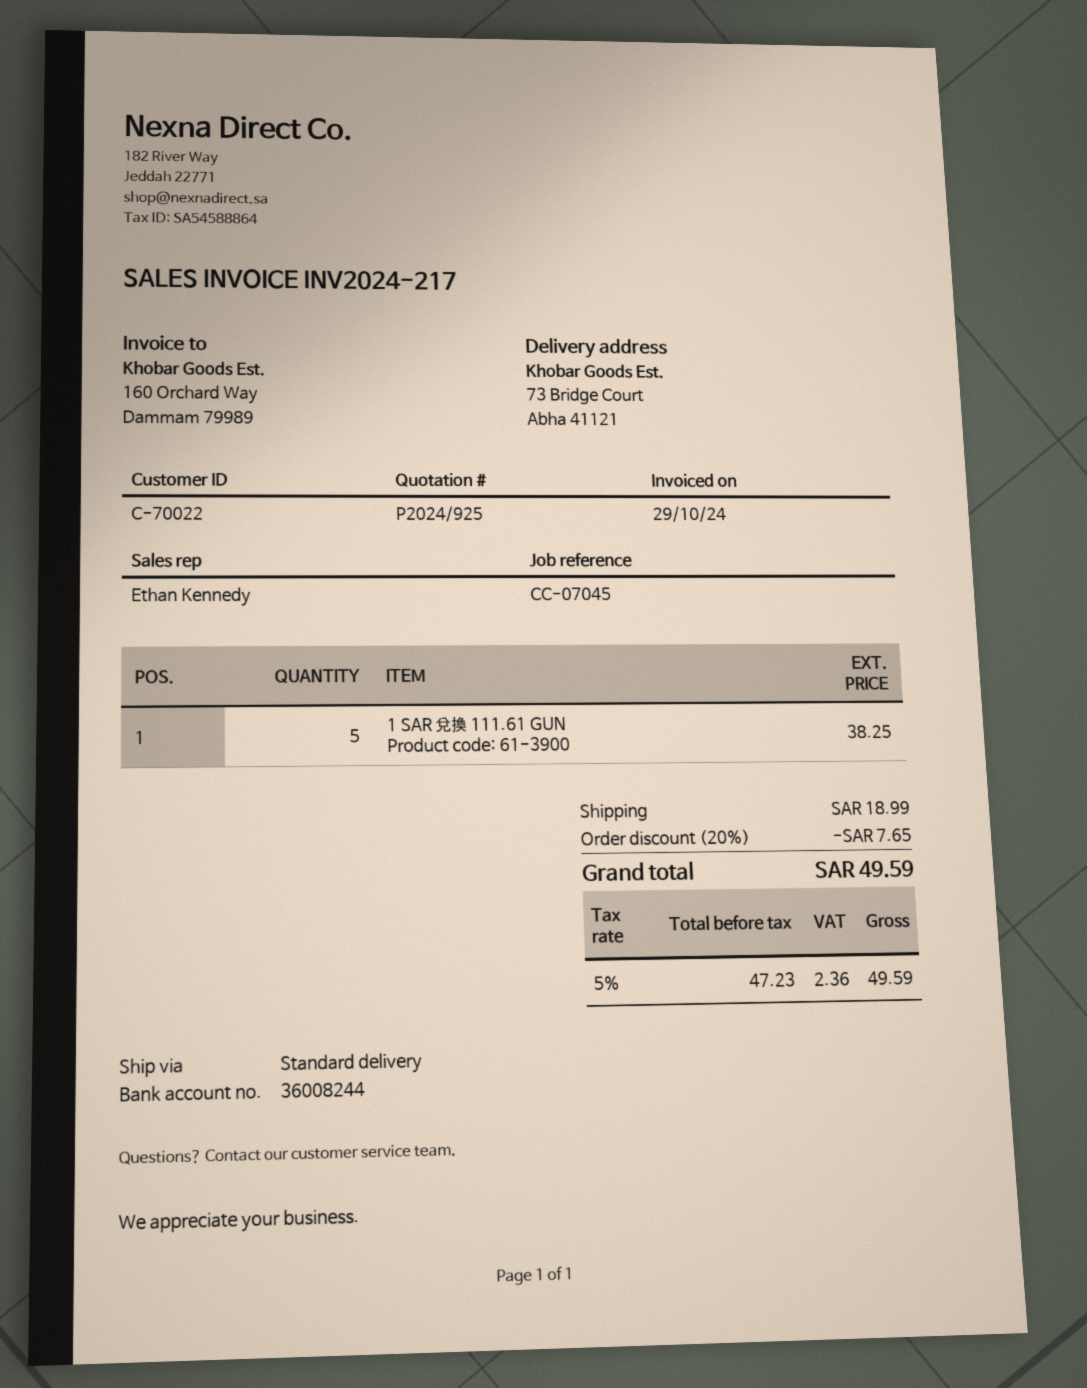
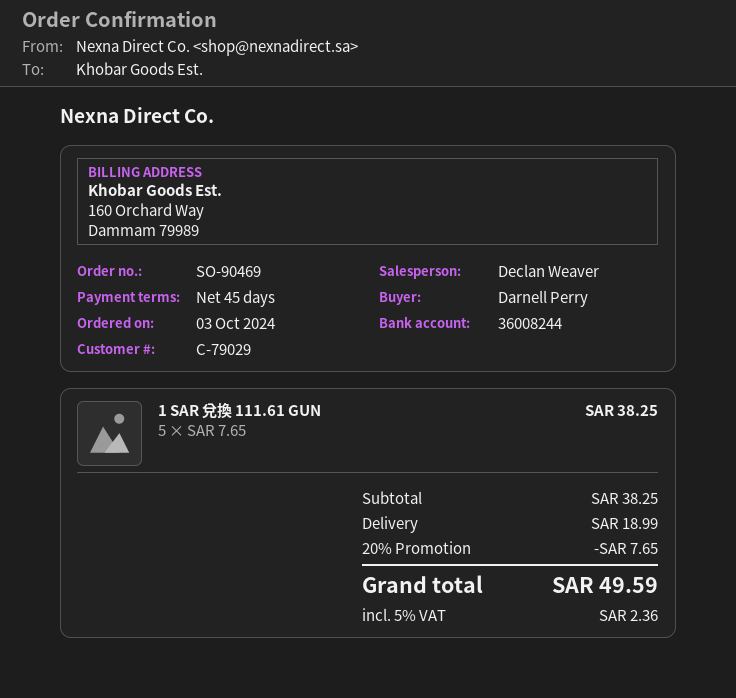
customer number: C-70022 -> C-79029
sales rep: Ethan Kennedy -> Declan Weaver

